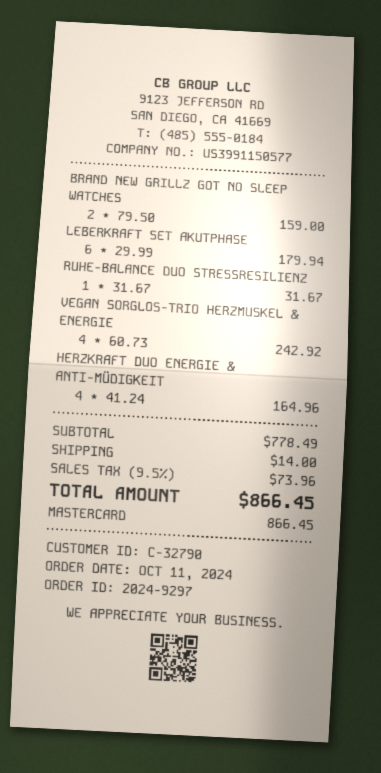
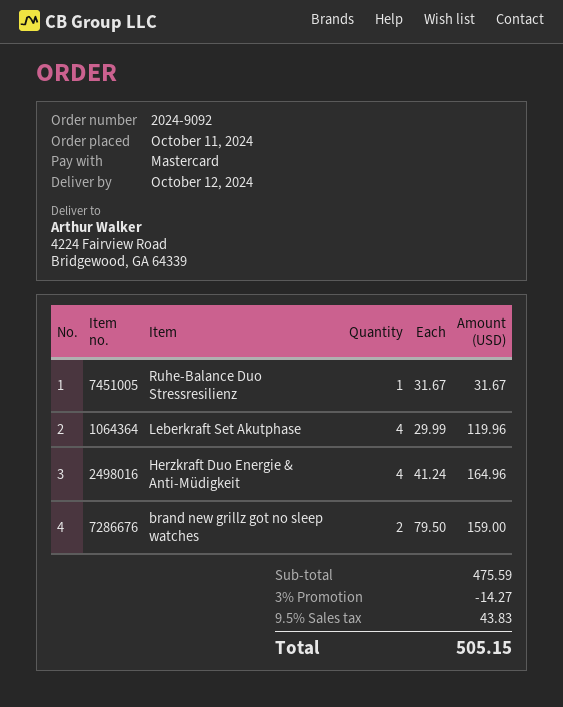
order number: 2024-9297 -> 2024-9092
LEBERKRAFT SET AKUTPHASE: 6 x 29.99 = 179.94 -> 4 x 29.99 = 119.96
VEGAN SORGLOS-TRIO HERZMUSKEL & ENERGIE: 4 x 60.73 = 242.92 -> none
subtotal: 778.49 -> 475.59
discount: none -> 3% = 14.27
shipping: 14.00 -> none
tax: 9.5% = 73.96 -> 9.5% = 43.83
total: 866.45 -> 505.15

